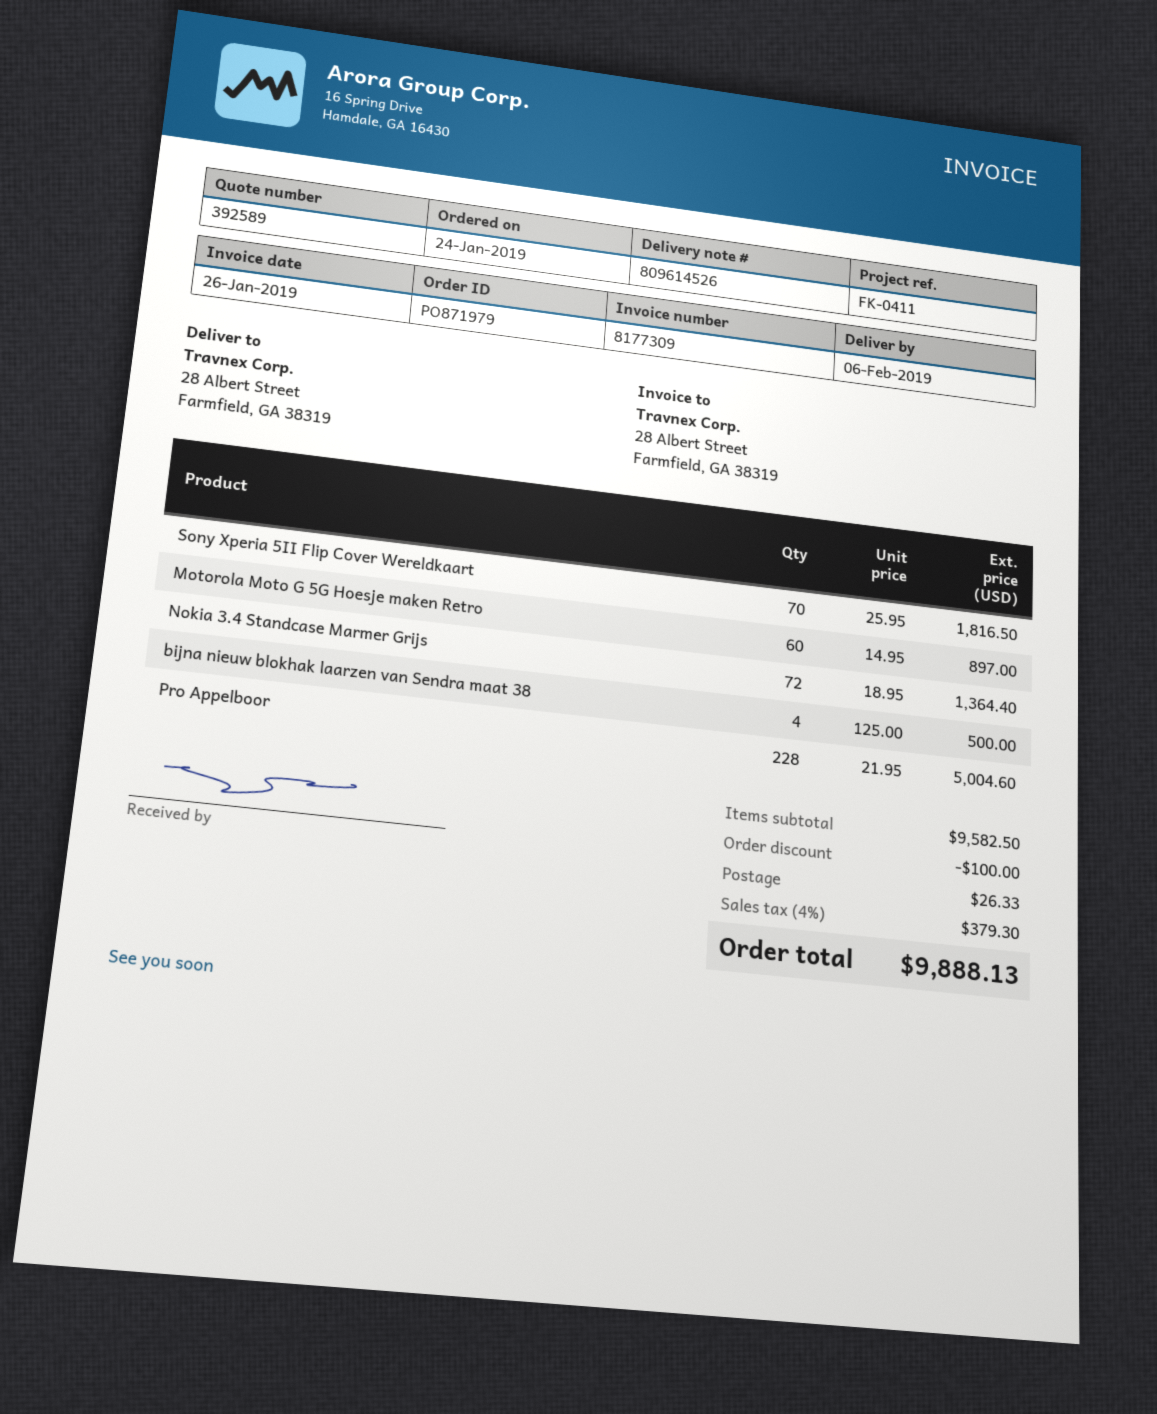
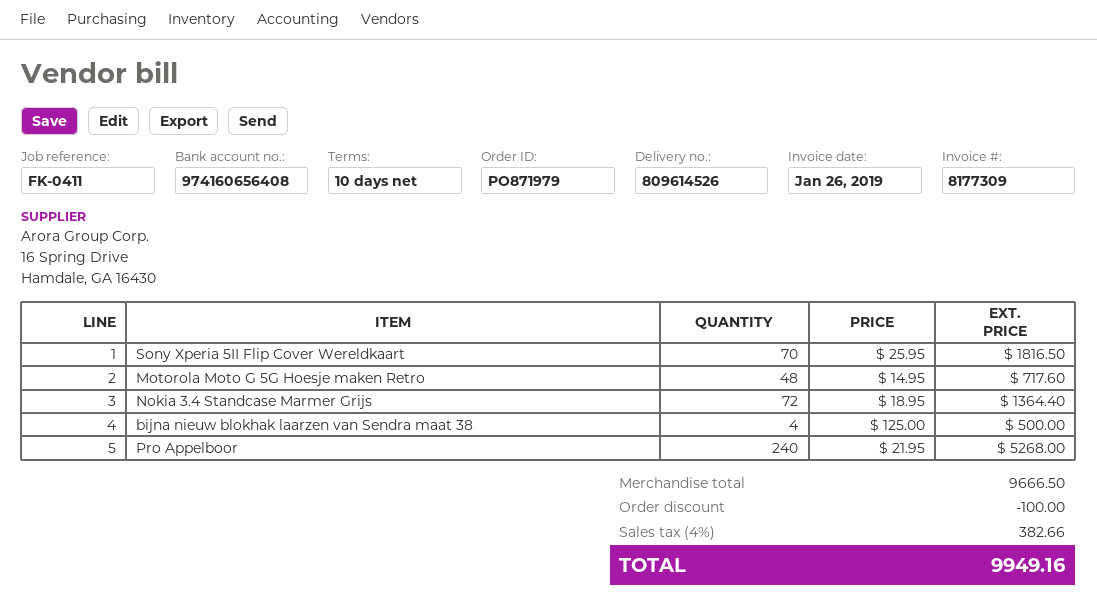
Motorola Moto G 5G Hoesje maken Retro: 60 x 14.95 = 897.00 -> 48 x 14.95 = 717.60
Pro Appelboor: 228 x 21.95 = 5004.60 -> 240 x 21.95 = 5268.00
subtotal: 9582.50 -> 9666.50
shipping: 26.33 -> none
tax: 4% = 379.30 -> 4% = 382.66
total: 9888.13 -> 9949.16

